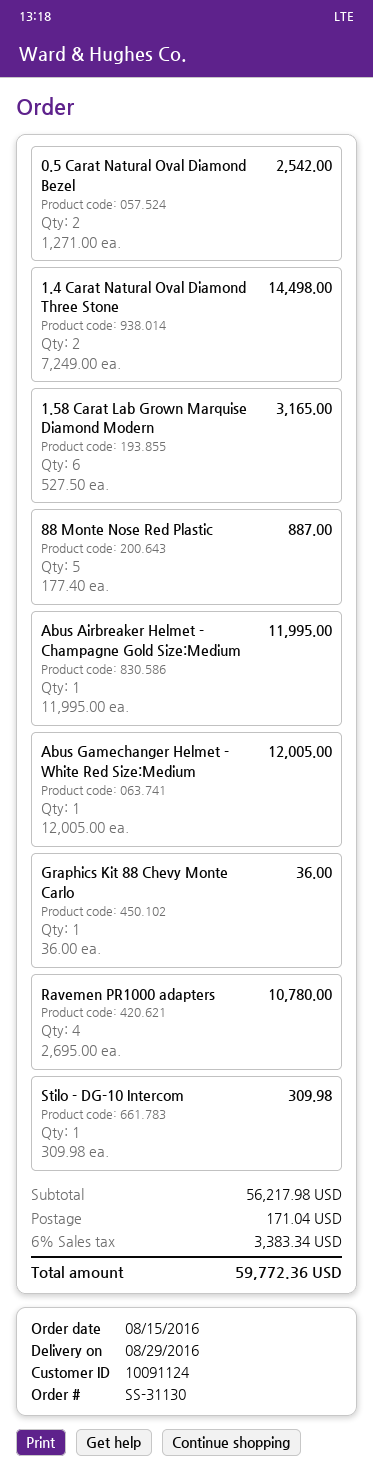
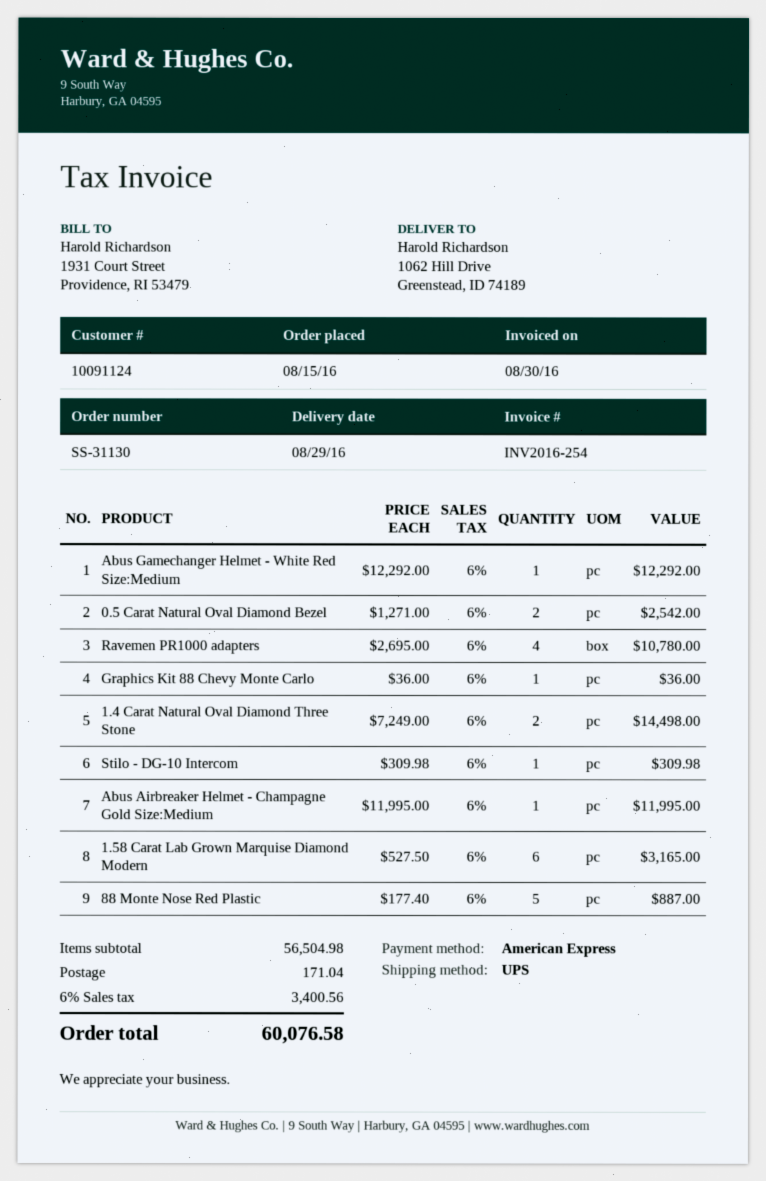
Abus Gamechanger Helmet - White Red Size:Medium: 1 x 12005.00 = 12005.00 -> 1 x 12292.00 = 12292.00
subtotal: 56217.98 -> 56504.98
tax: 6% = 3383.34 -> 6% = 3400.56
total: 59772.36 -> 60076.58

